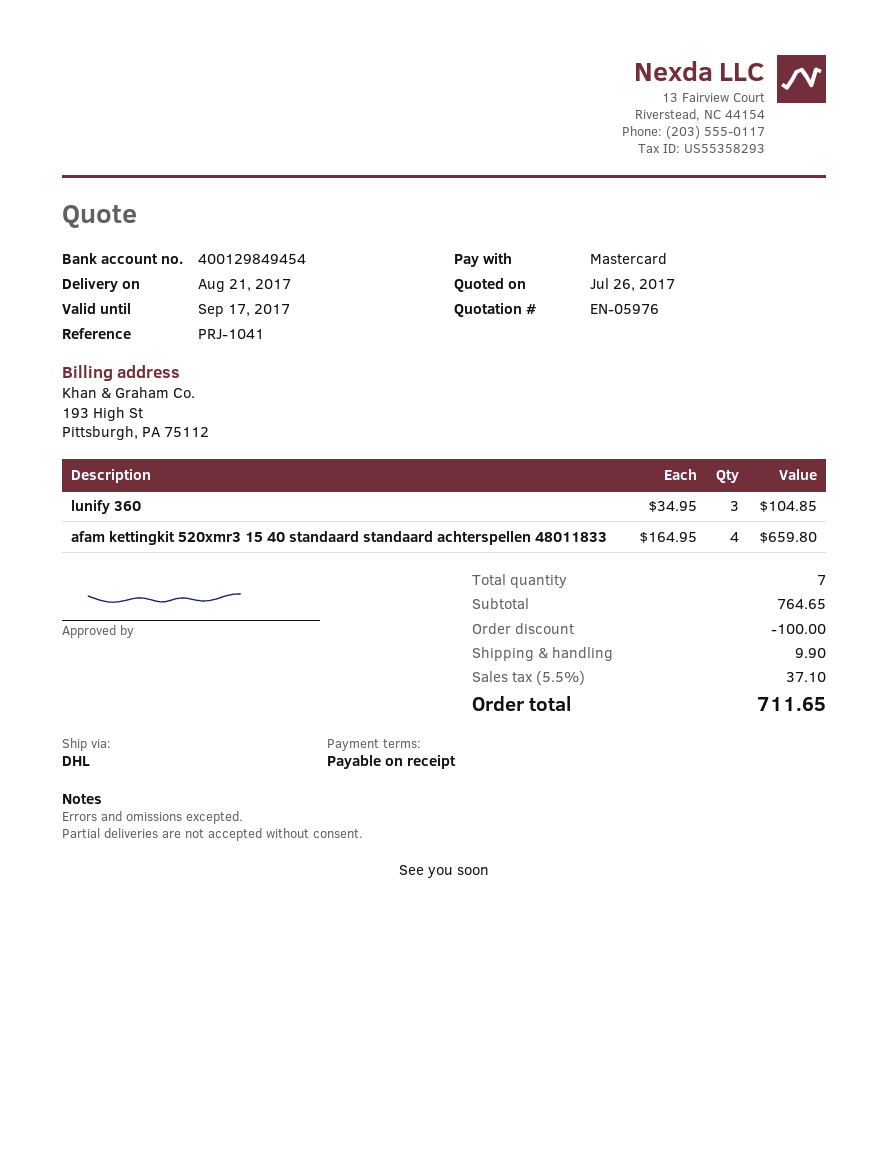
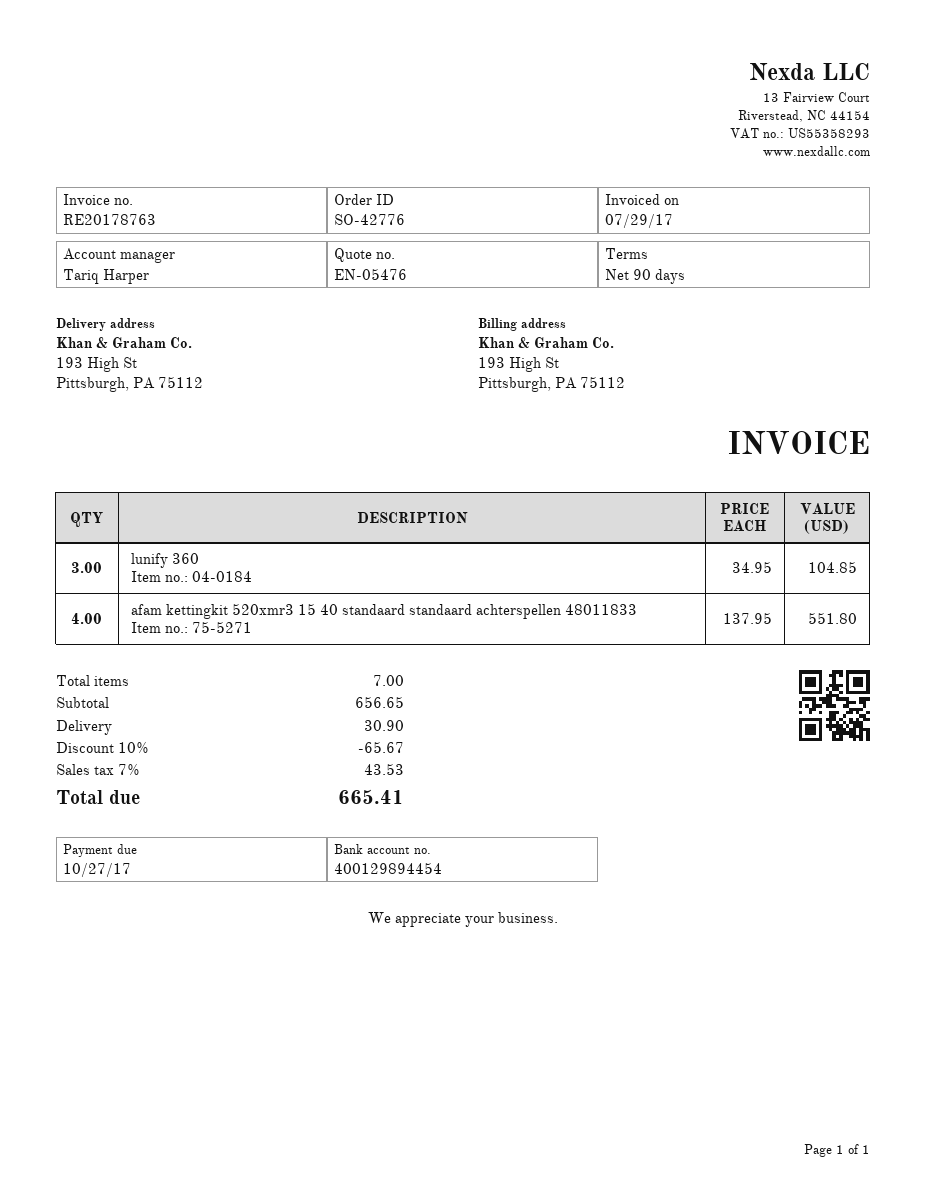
quote number: EN-05976 -> EN-05476
payment terms: on receipt -> 90 days
bank account: 400129849454 -> 400129894454
afam kettingkit 520xmr3 15 40 standaard standaard achterspellen 48011833: 4 x 164.95 = 659.80 -> 4 x 137.95 = 551.80
subtotal: 764.65 -> 656.65
discount: 100.00 -> 65.67
shipping: 9.90 -> 30.90
tax: 5.5% = 37.10 -> 7% = 43.53
total: 711.65 -> 665.41

